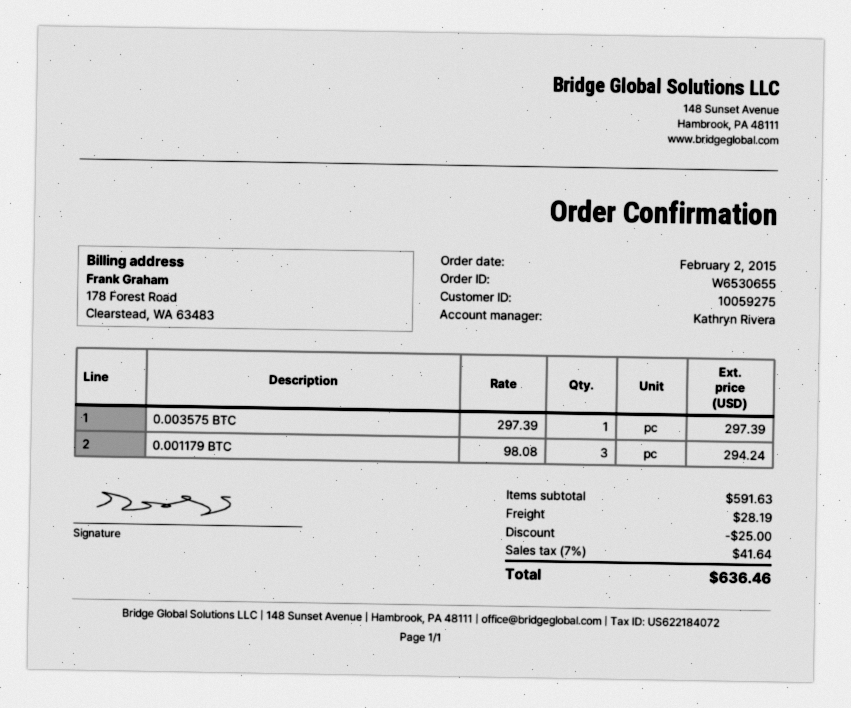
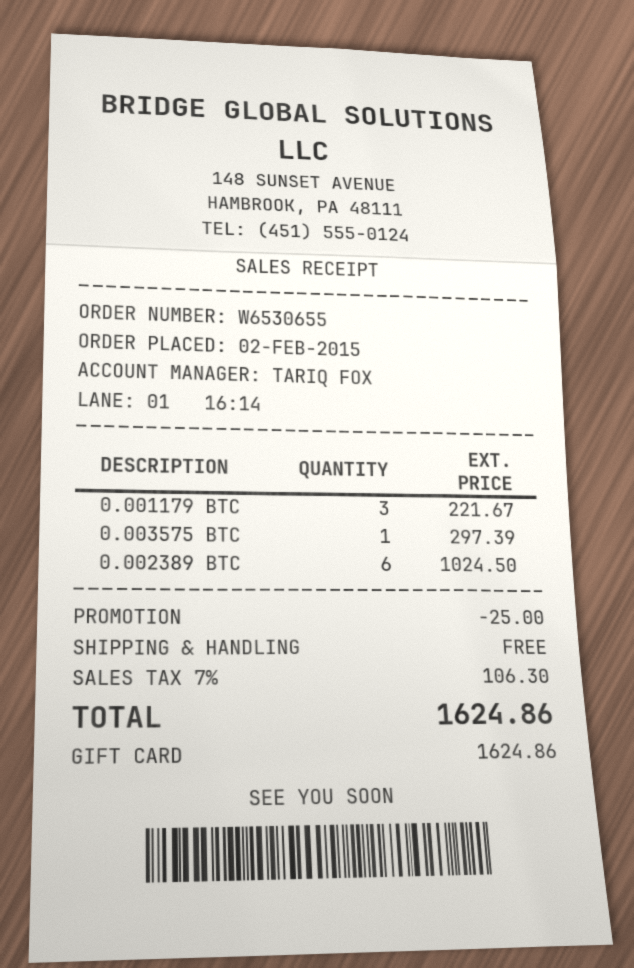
sales rep: Kathryn Rivera -> TARIQ FOX
0.001179 BTC: 3 for 294.24 -> 3 for 221.67
0.002389 BTC: none -> 6 for 1024.50
shipping: 28.19 -> 0.00
tax: 7% = 41.64 -> 7% = 106.30
total: 636.46 -> 1624.86

